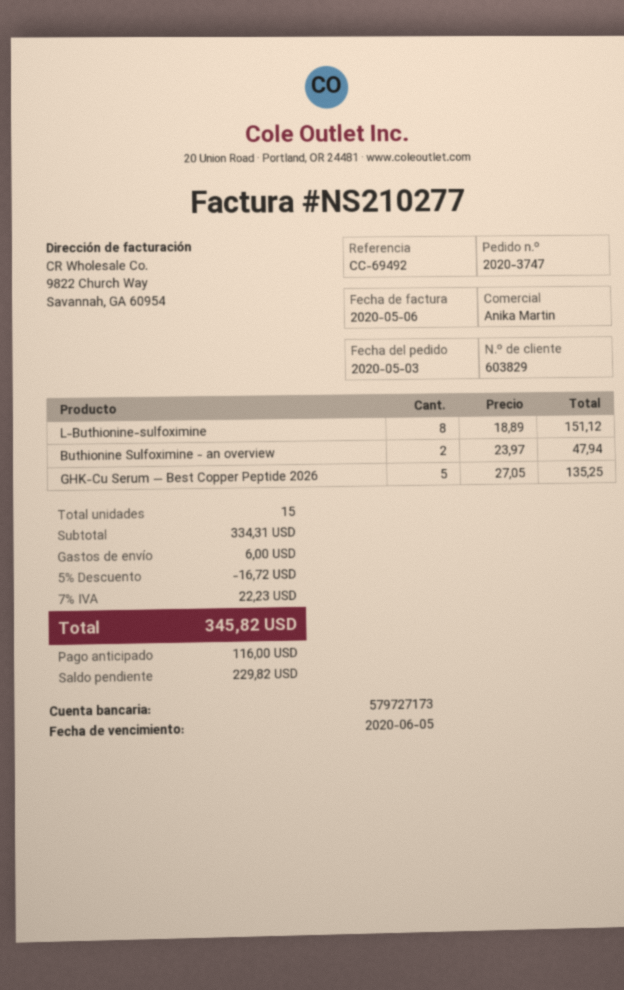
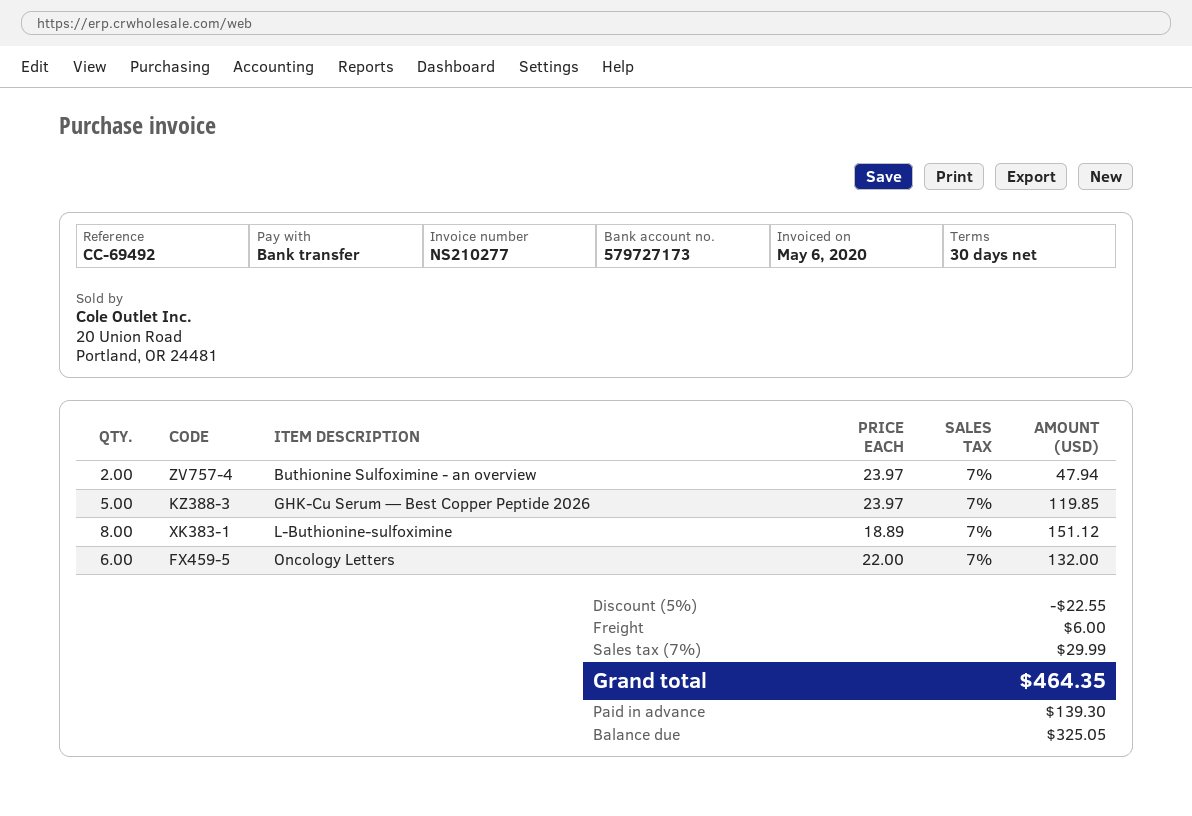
GHK-Cu Serum — Best Copper Peptide 2026: 5 x 27.05 = 135.25 -> 5 x 23.97 = 119.85
Oncology Letters: none -> 6 x 22.00 = 132.00
discount: 5% = 16.72 -> 5% = 22.55
tax: 7% = 22.23 -> 7% = 29.99
total: 345.82 -> 464.35
deposit: 116.00 -> 139.30
balance: 229.82 -> 325.05

